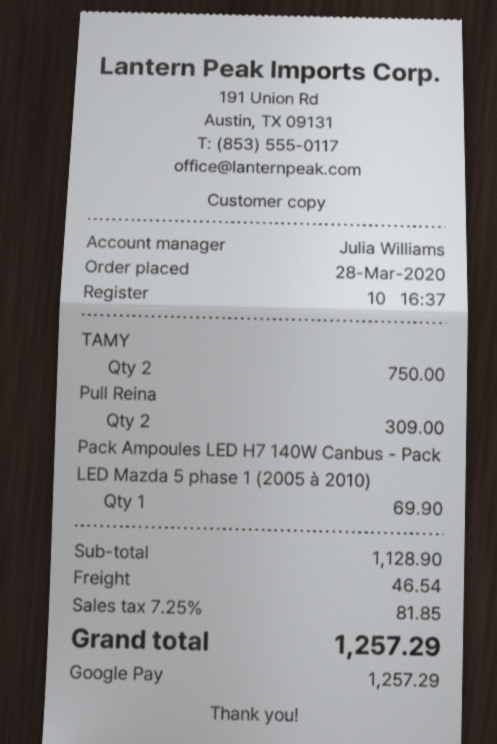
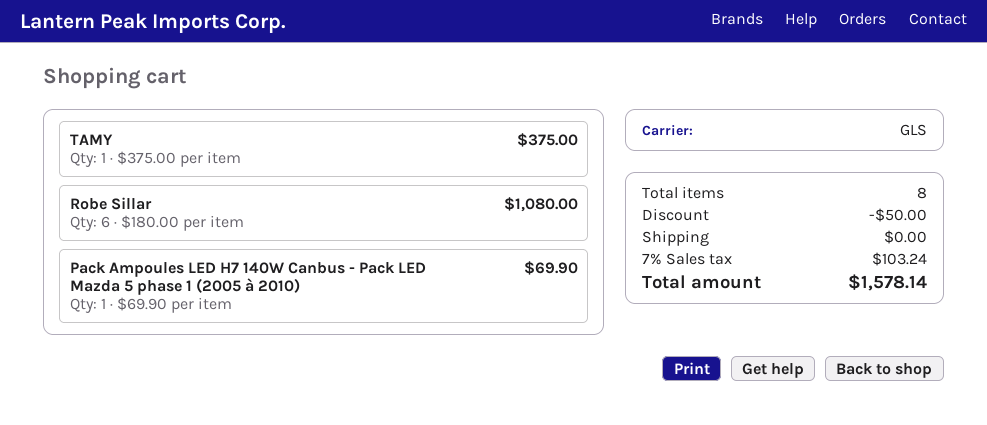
TAMY: 2 for 750.00 -> 1 for 375.00
Pull Reina: 2 for 309.00 -> none
Robe Sillar: none -> 6 for 1080.00
discount: none -> 50.00
shipping: 46.54 -> 0.00
tax: 7.25% = 81.85 -> 7% = 103.24
total: 1257.29 -> 1578.14

